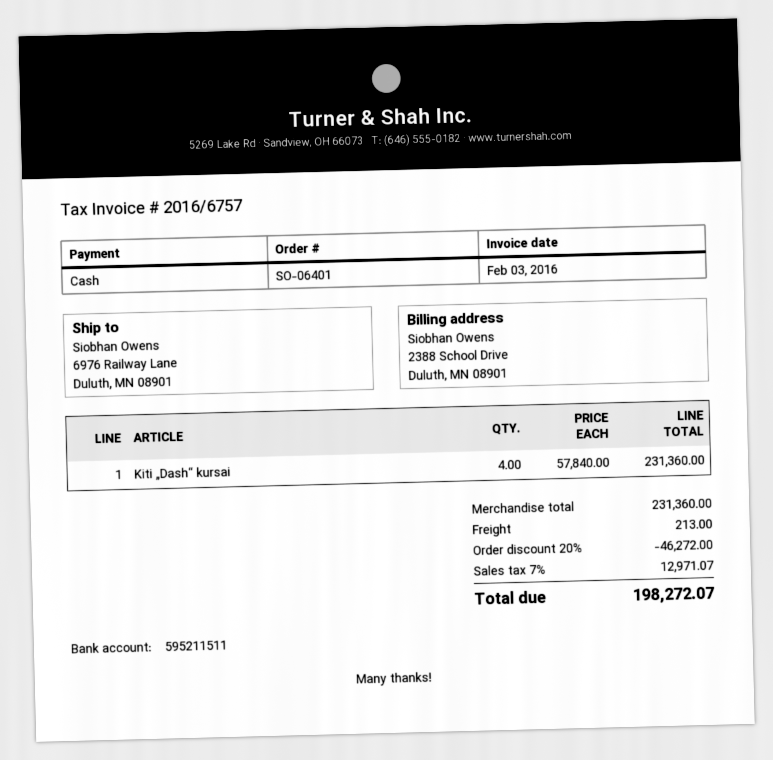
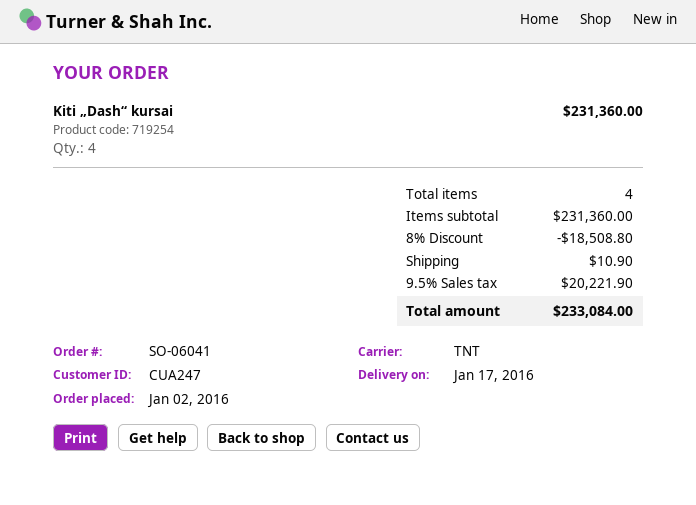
order number: SO-06401 -> SO-06041
discount: 20% = 46272.00 -> 8% = 18508.80
shipping: 213.00 -> 10.90
tax: 7% = 12971.07 -> 9.5% = 20221.90
total: 198272.07 -> 233084.00

